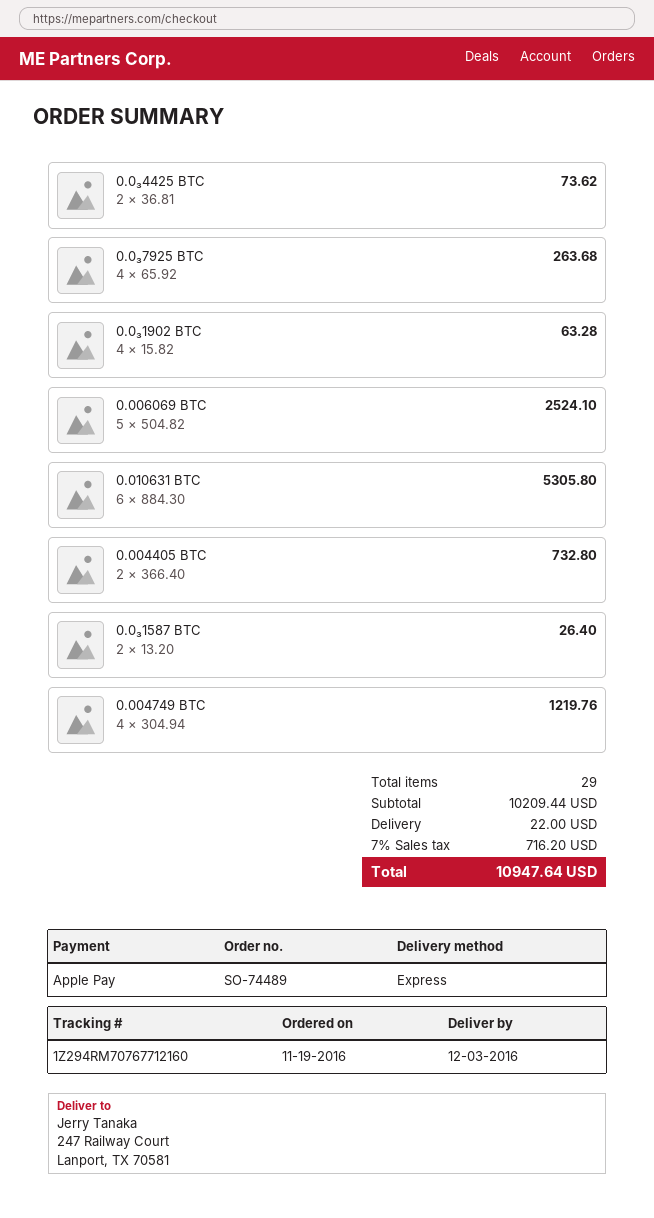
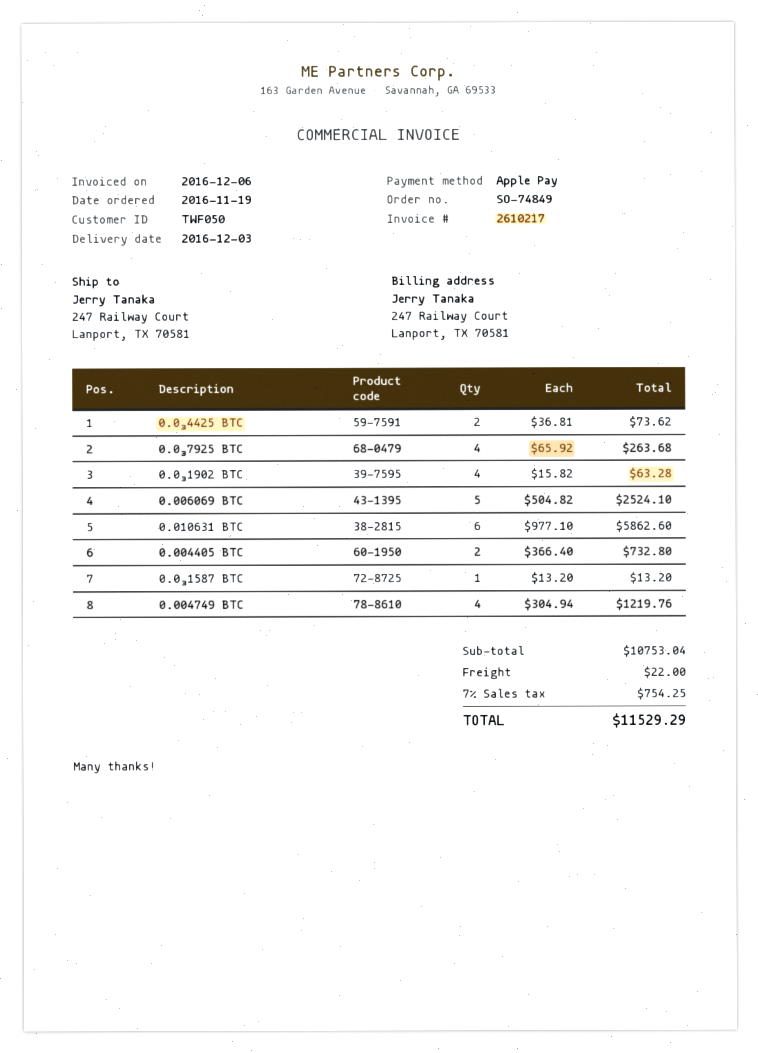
order number: SO-74489 -> SO-74849
0.010631 BTC: 6 x 884.30 = 5305.80 -> 6 x 977.10 = 5862.60
0.0₃1587 BTC: 2 x 13.20 = 26.40 -> 1 x 13.20 = 13.20
subtotal: 10209.44 -> 10753.04
tax: 7% = 716.20 -> 7% = 754.25
total: 10947.64 -> 11529.29

